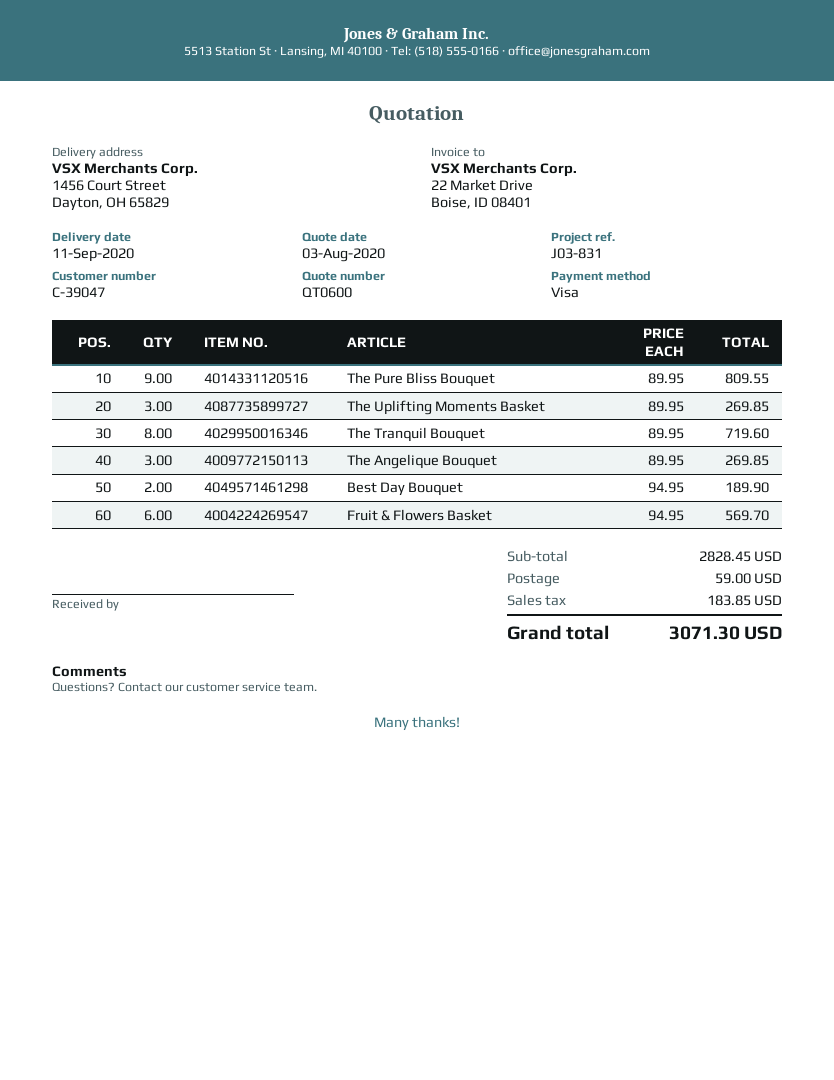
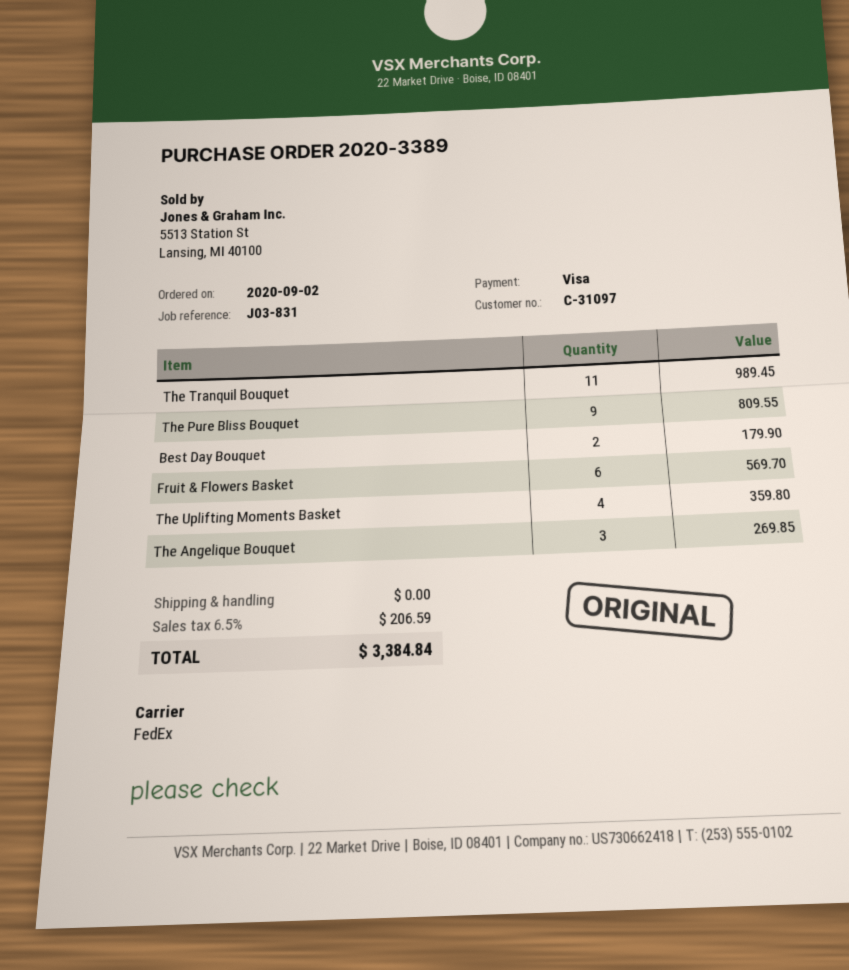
customer number: C-39047 -> C-31097
The Uplifting Moments Basket: 3 for 269.85 -> 4 for 359.80
The Tranquil Bouquet: 8 for 719.60 -> 11 for 989.45
Best Day Bouquet: 2 for 189.90 -> 2 for 179.90
shipping: 59.00 -> 0.00
tax: 183.85 -> 206.59
total: 3071.30 -> 3384.84

